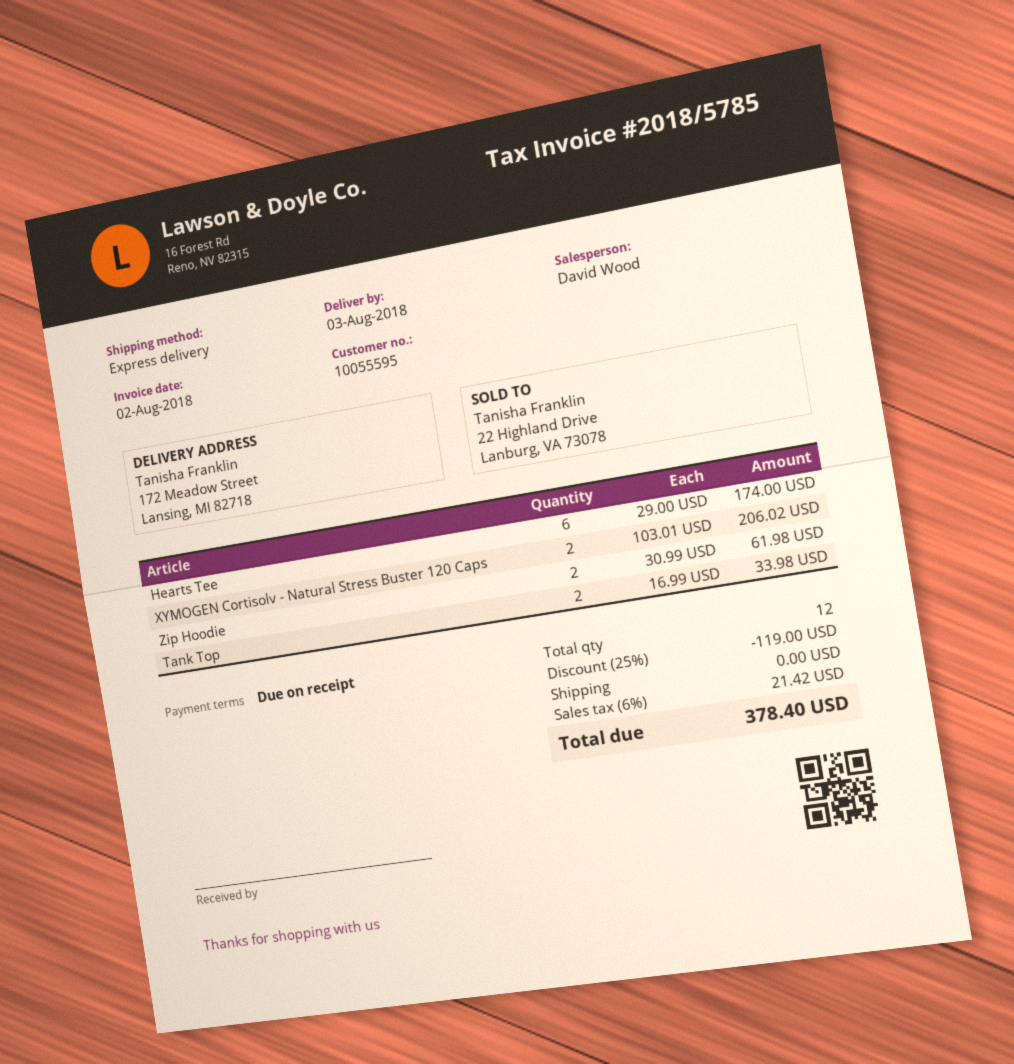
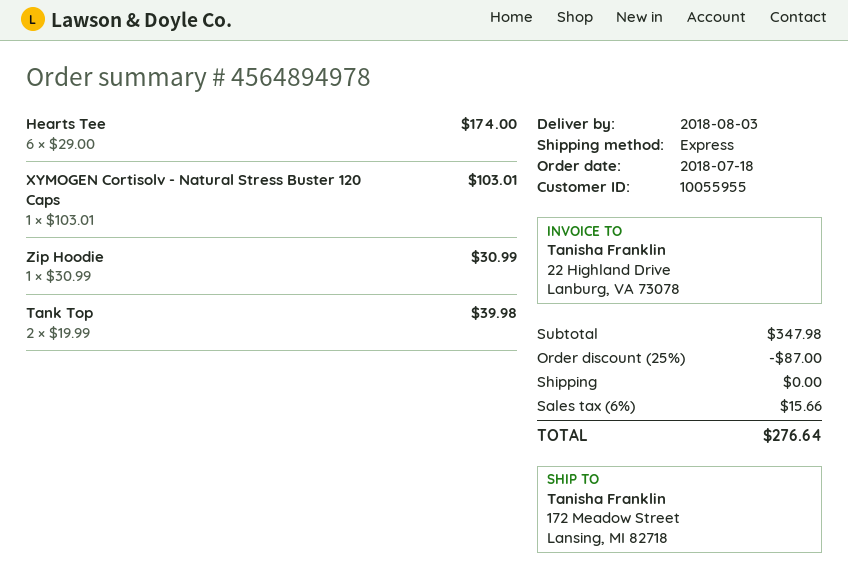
customer number: 10055595 -> 10055955
XYMOGEN Cortisolv - Natural Stress Buster 120 Caps: 2 x 103.01 = 206.02 -> 1 x 103.01 = 103.01
Zip Hoodie: 2 x 30.99 = 61.98 -> 1 x 30.99 = 30.99
Tank Top: 2 x 16.99 = 33.98 -> 2 x 19.99 = 39.98
discount: 25% = 119.00 -> 25% = 87.00
tax: 6% = 21.42 -> 6% = 15.66
total: 378.40 -> 276.64

